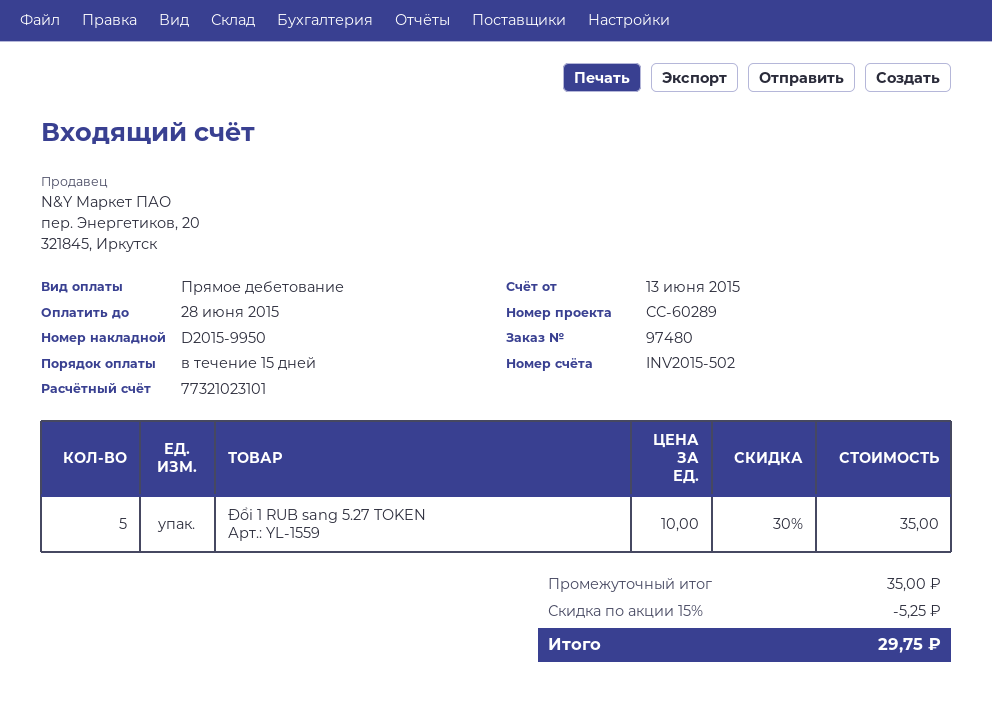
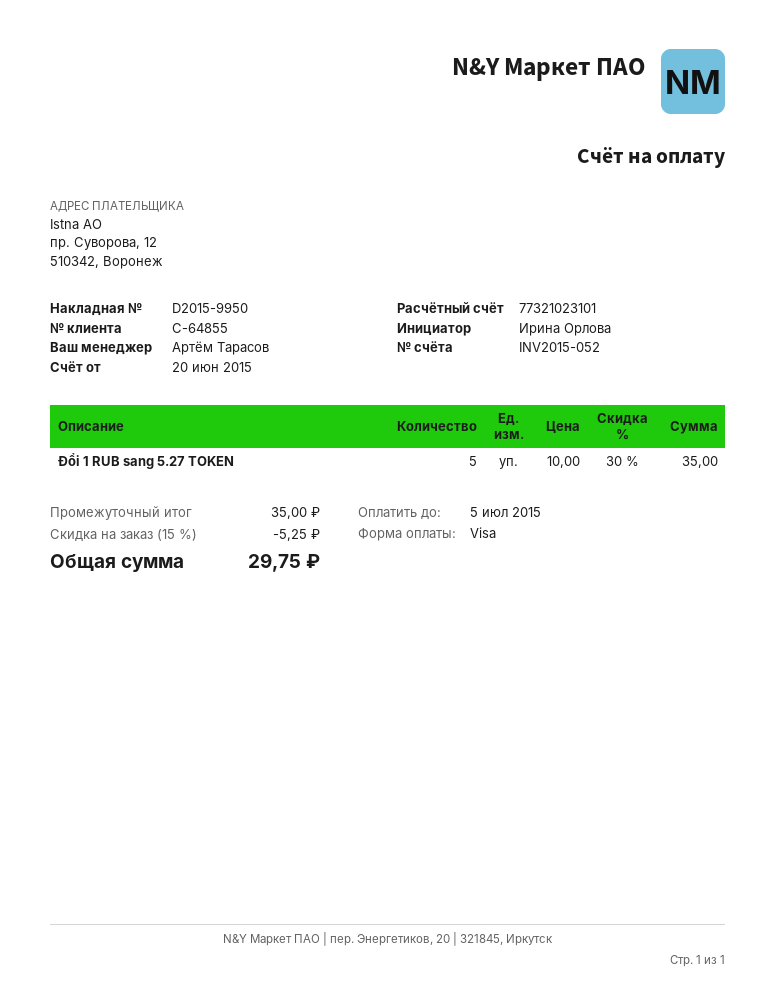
invoice number: INV2015-502 -> INV2015-052
invoice date: 2015-06-13 -> 2015-06-20
due date: 2015-06-28 -> 2015-07-05
payment method: direct debit -> Visa

